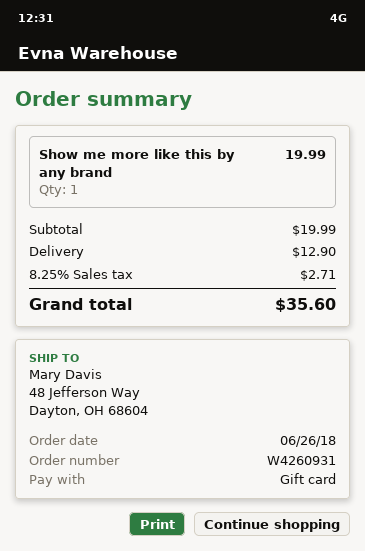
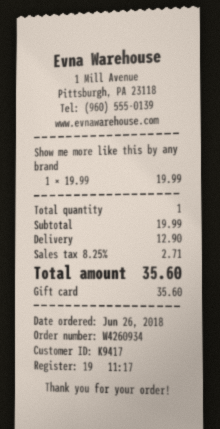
order number: W4260931 -> W4260934

